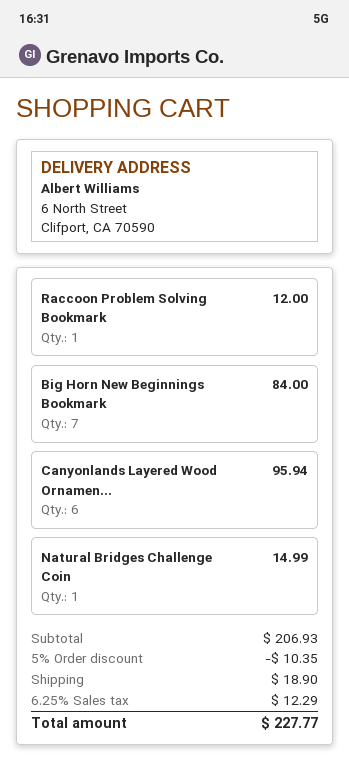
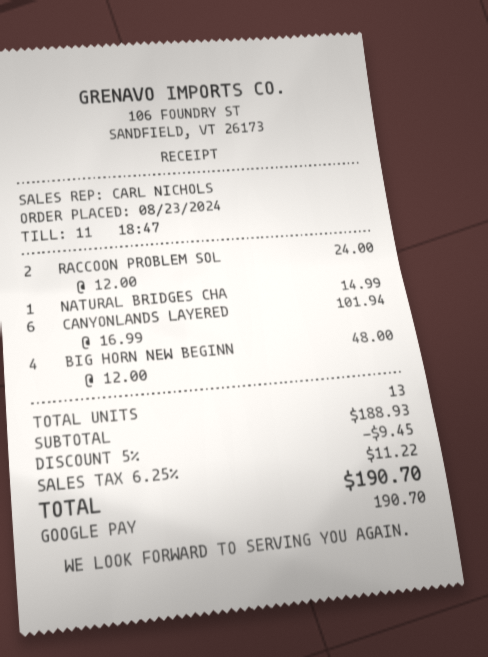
Raccoon Problem Solving Bookmark: 1 for 12.00 -> 2 for 24.00
Big Horn New Beginnings Bookmark: 7 for 84.00 -> 4 for 48.00
Canyonlands Layered Wood Ornamen...: 6 for 95.94 -> 6 for 101.94
subtotal: 206.93 -> 188.93
discount: 5% = 10.35 -> 5% = 9.45
shipping: 18.90 -> none
tax: 6.25% = 12.29 -> 6.25% = 11.22
total: 227.77 -> 190.70

